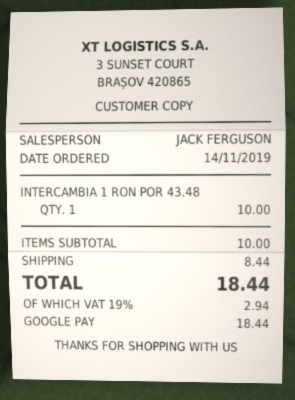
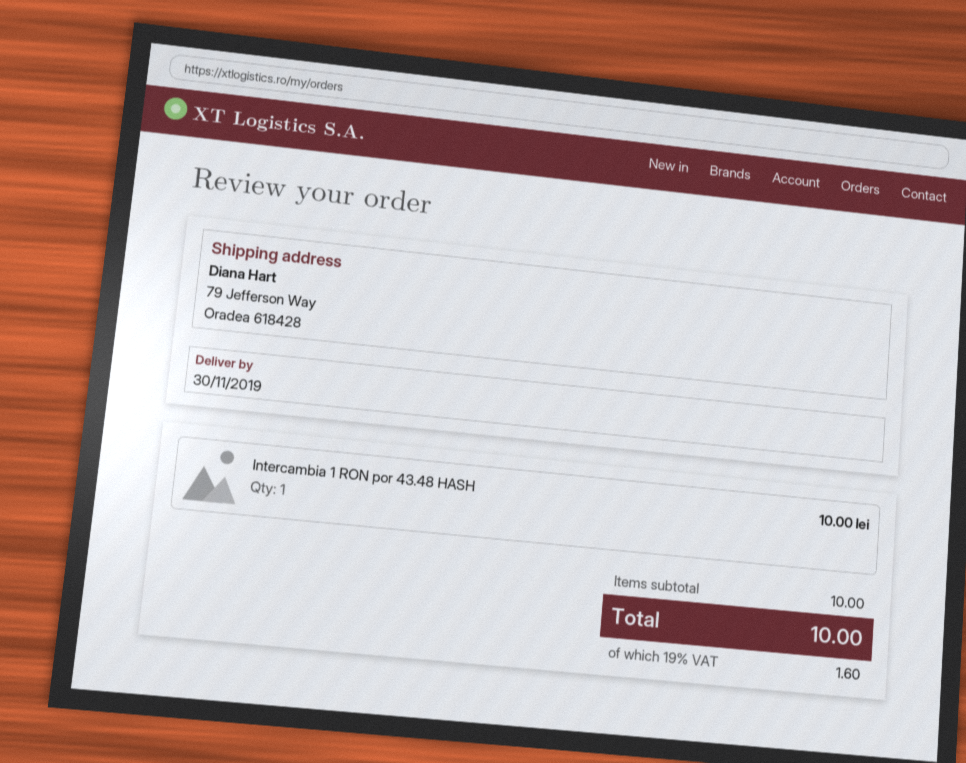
shipping: 8.44 -> none
tax: 19% = 2.94 -> 19% = 1.60
total: 18.44 -> 10.00

